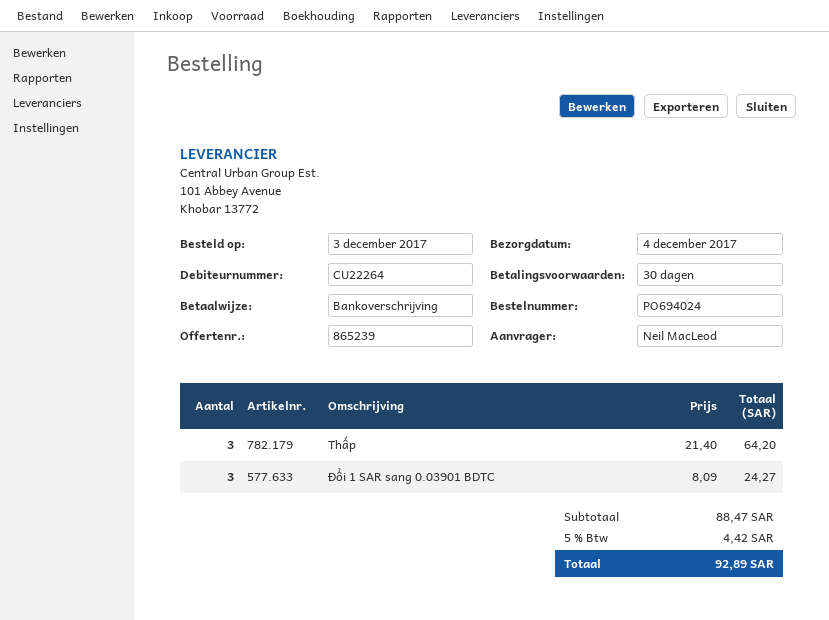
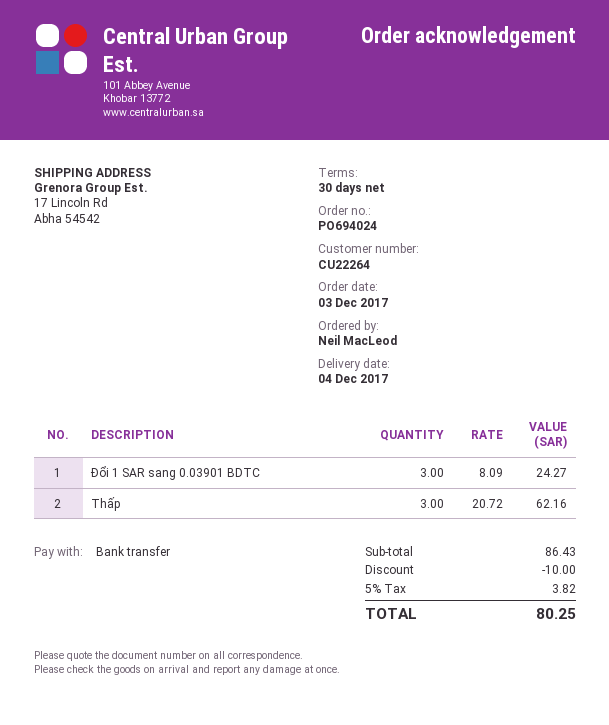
Thấp: 3 x 21.40 = 64.20 -> 3 x 20.72 = 62.16
subtotal: 88.47 -> 86.43
discount: none -> 10.00
tax: 5% = 4.42 -> 5% = 3.82
total: 92.89 -> 80.25

